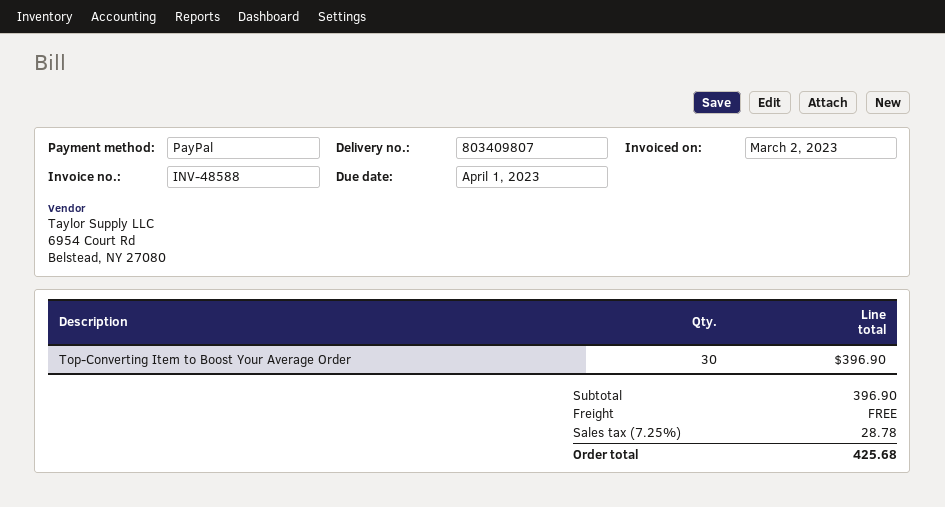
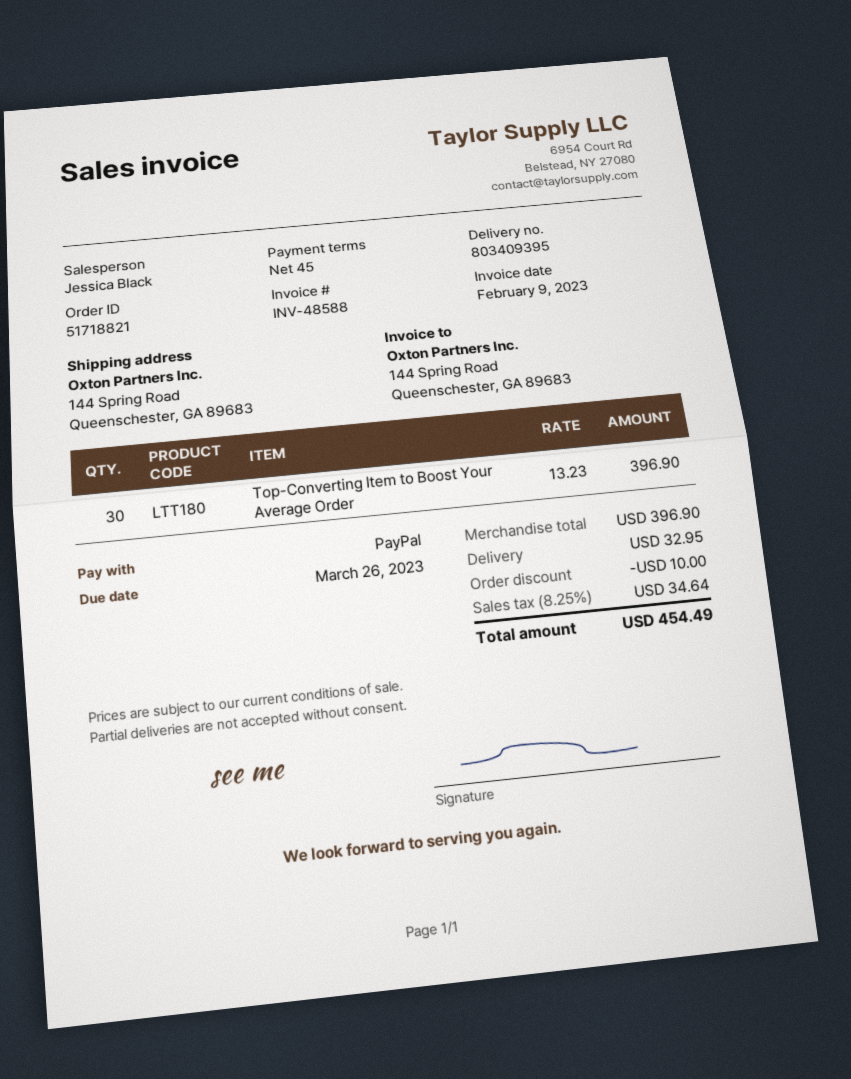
delivery note number: 803409807 -> 803409395
invoice date: 2023-03-02 -> 2023-02-09
due date: 2023-04-01 -> 2023-03-26
discount: none -> 10.00
shipping: 0.00 -> 32.95
tax: 7.25% = 28.78 -> 8.25% = 34.64
total: 425.68 -> 454.49

